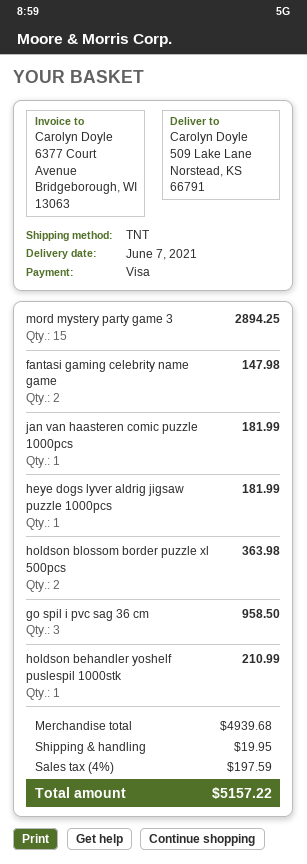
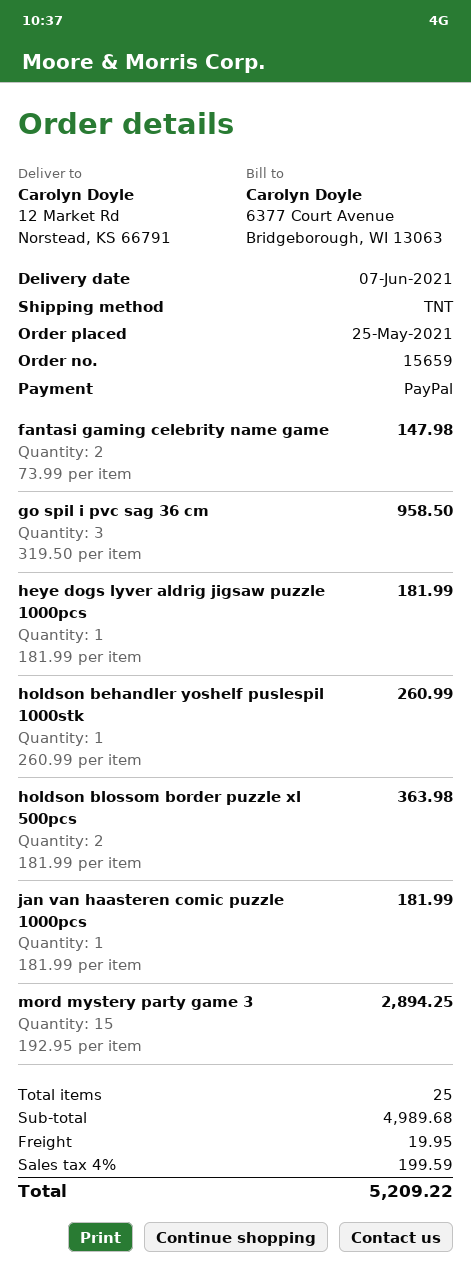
payment method: Visa -> PayPal
ship to: 509 Lake Lane, Norstead, KS 66791 -> 12 Market Rd, Norstead, KS 66791
holdson behandler yoshelf puslespil 1000stk: 1 for 210.99 -> 1 for 260.99
subtotal: 4939.68 -> 4989.68
tax: 4% = 197.59 -> 4% = 199.59
total: 5157.22 -> 5209.22

